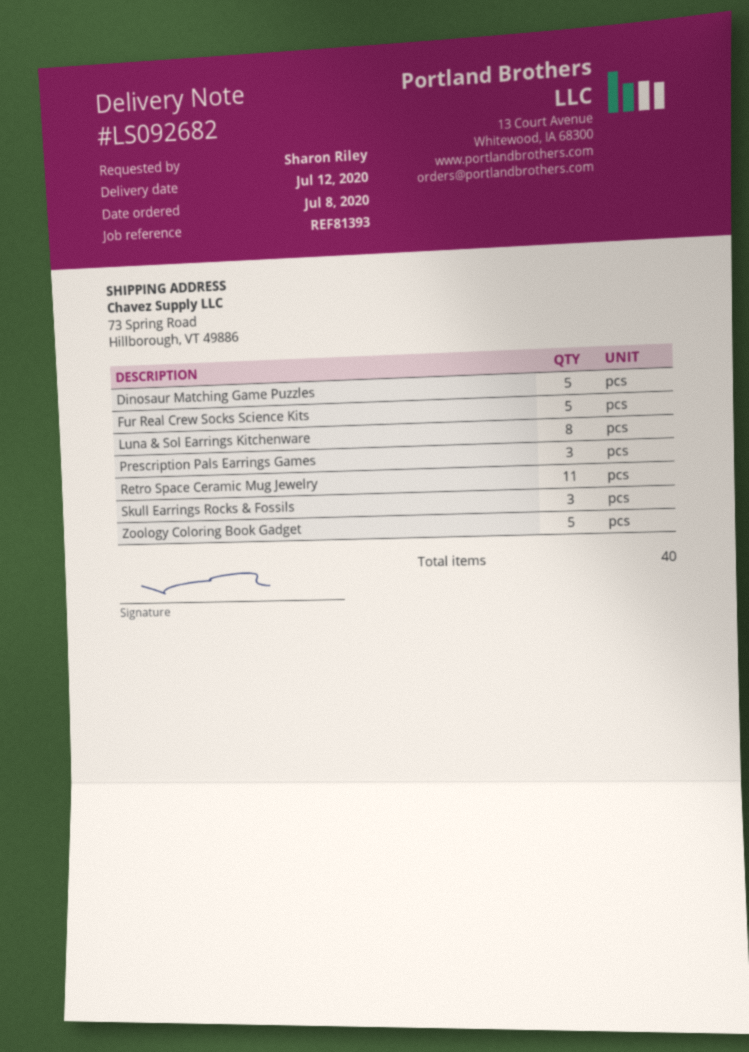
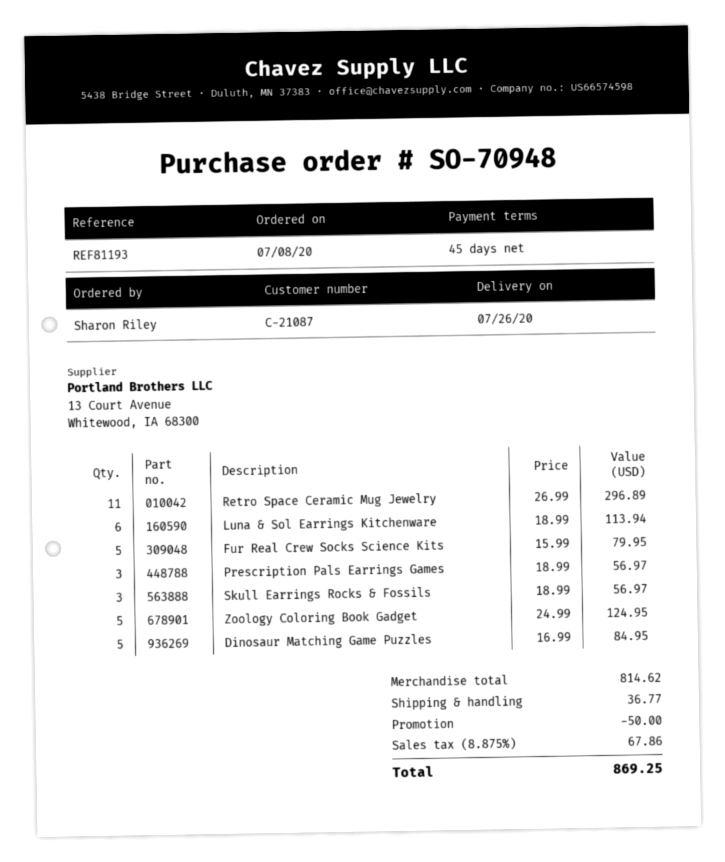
delivery date: 2020-07-12 -> 2020-07-26
reference: REF81393 -> REF81193
Luna & Sol Earrings Kitchenware: 8 -> 6

